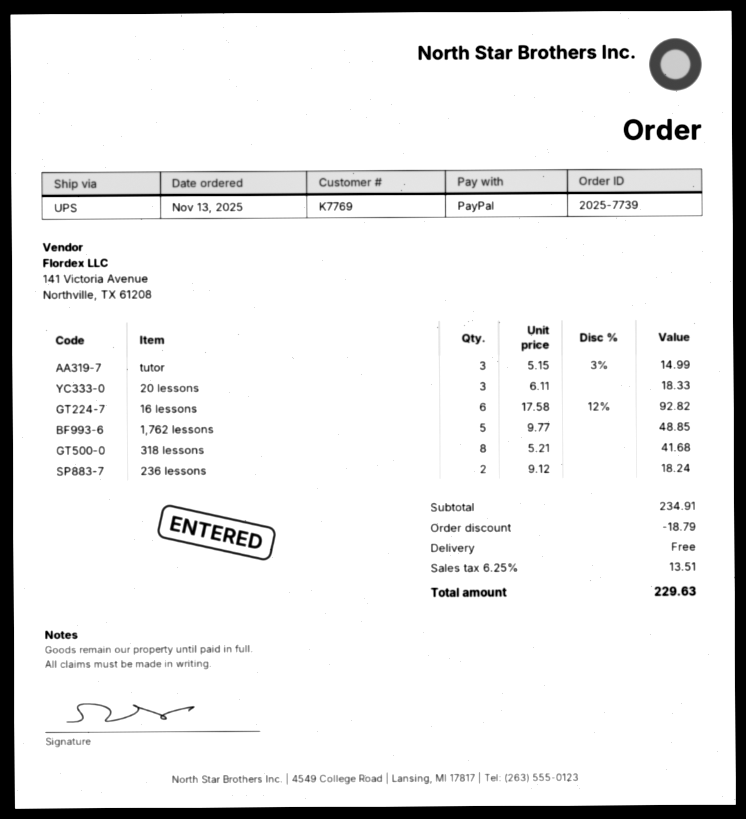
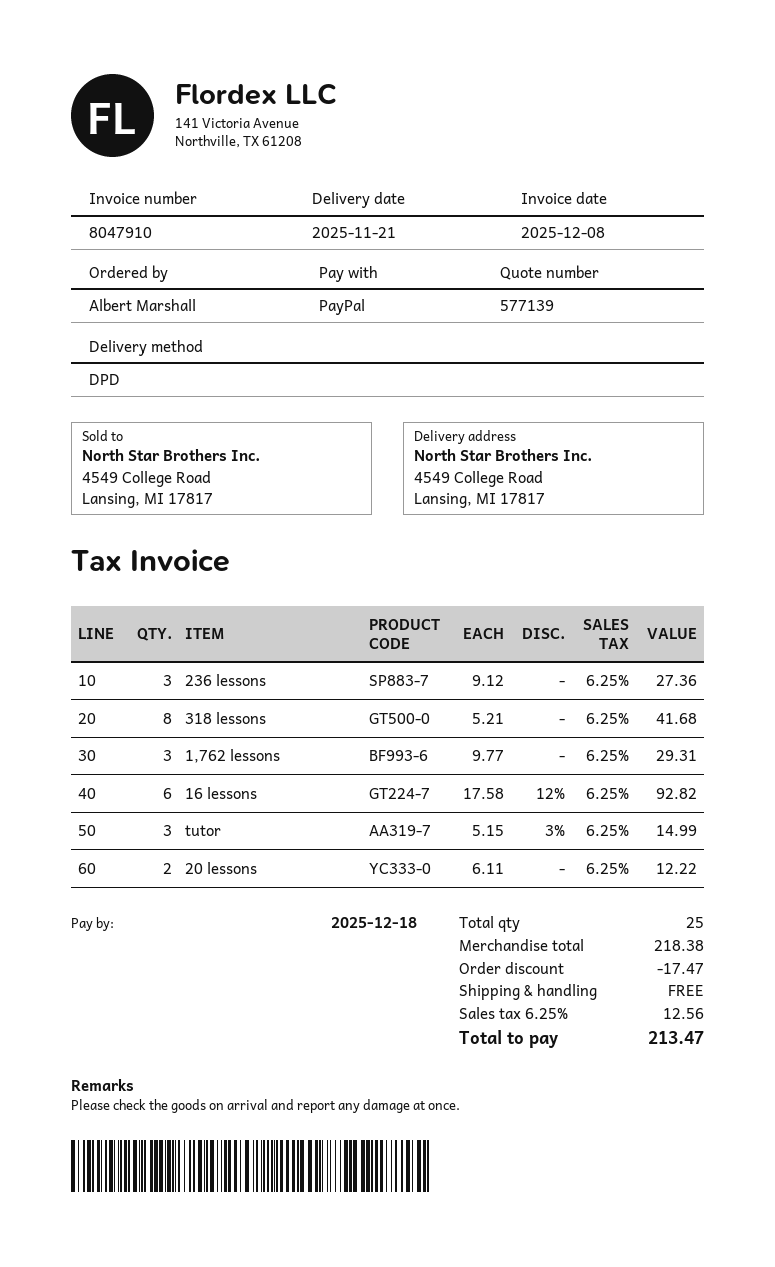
shipping method: UPS -> DPD
20 lessons: 3 x 6.11 = 18.33 -> 2 x 6.11 = 12.22
1,762 lessons: 5 x 9.77 = 48.85 -> 3 x 9.77 = 29.31
236 lessons: 2 x 9.12 = 18.24 -> 3 x 9.12 = 27.36
subtotal: 234.91 -> 218.38
discount: 18.79 -> 17.47
tax: 6.25% = 13.51 -> 6.25% = 12.56
total: 229.63 -> 213.47

